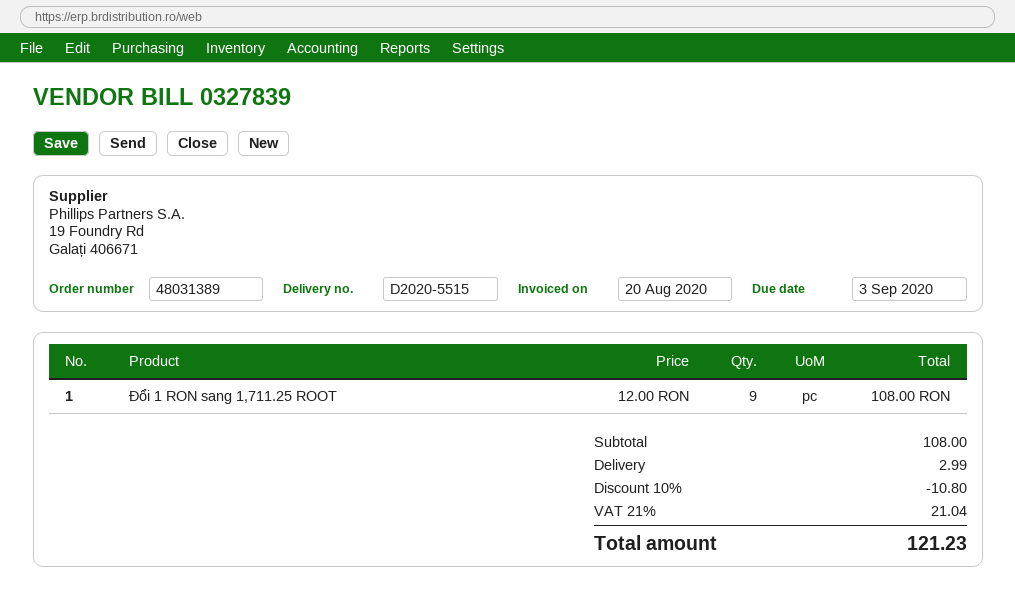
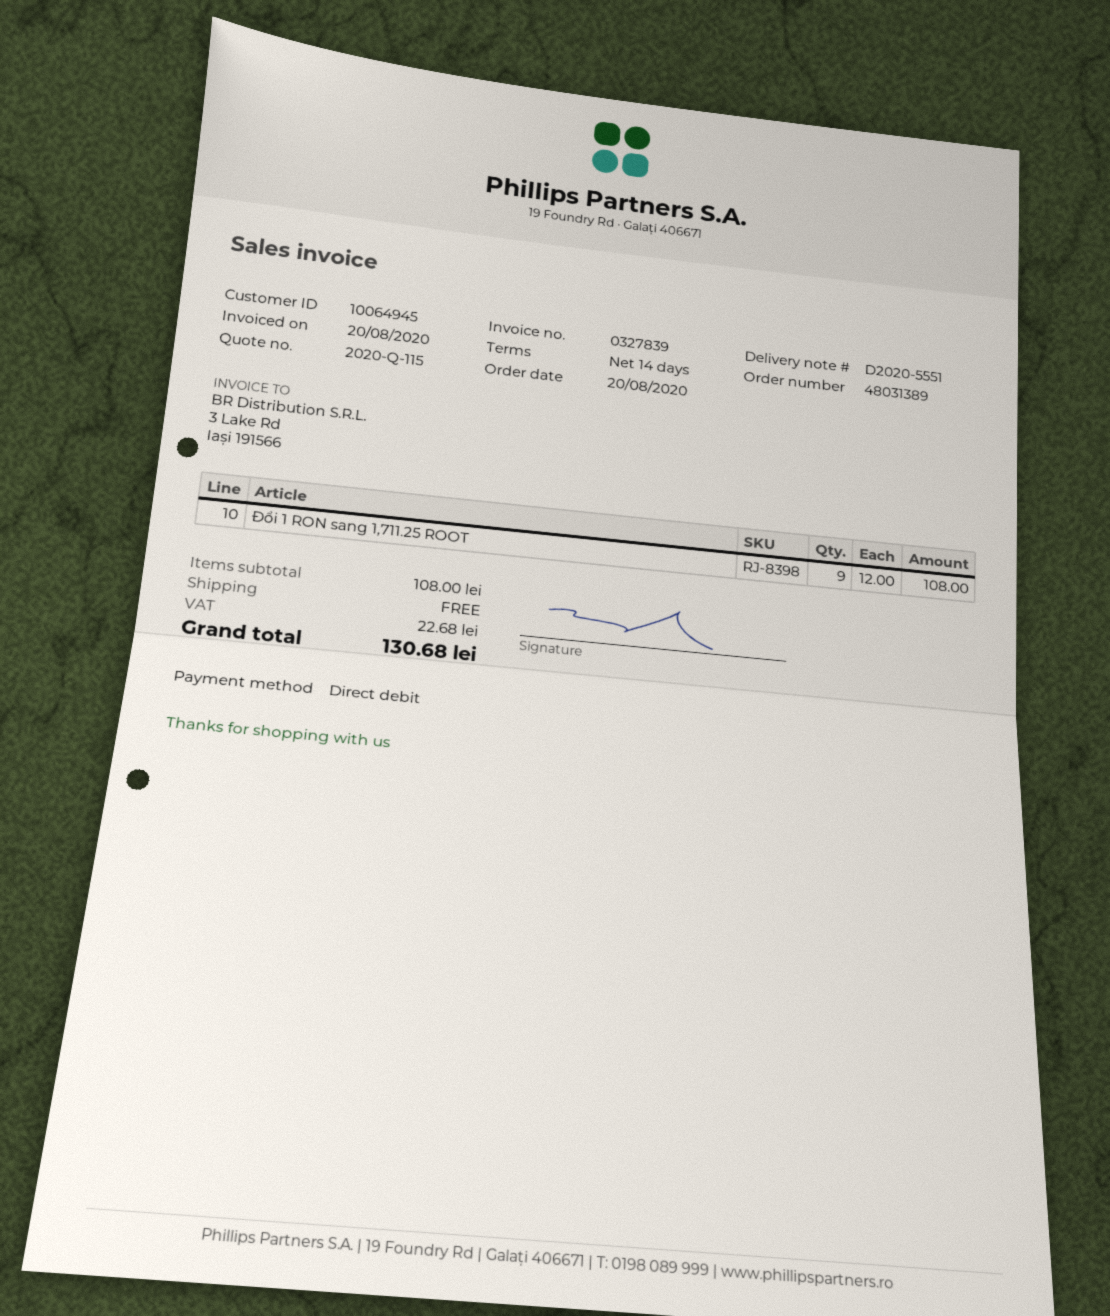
delivery note number: D2020-5515 -> D2020-5551
discount: 10% = 10.80 -> none
shipping: 2.99 -> 0.00
tax: 21.04 -> 22.68
total: 121.23 -> 130.68

